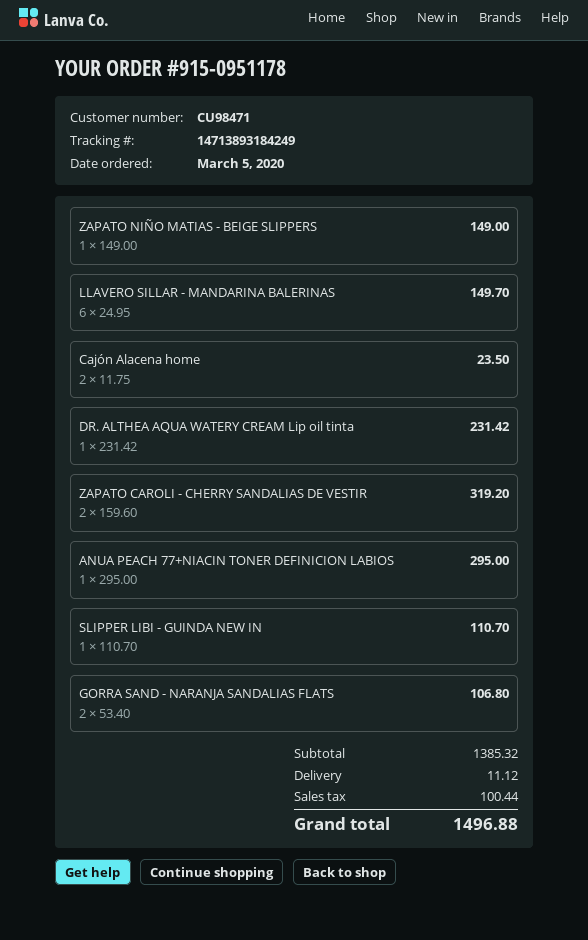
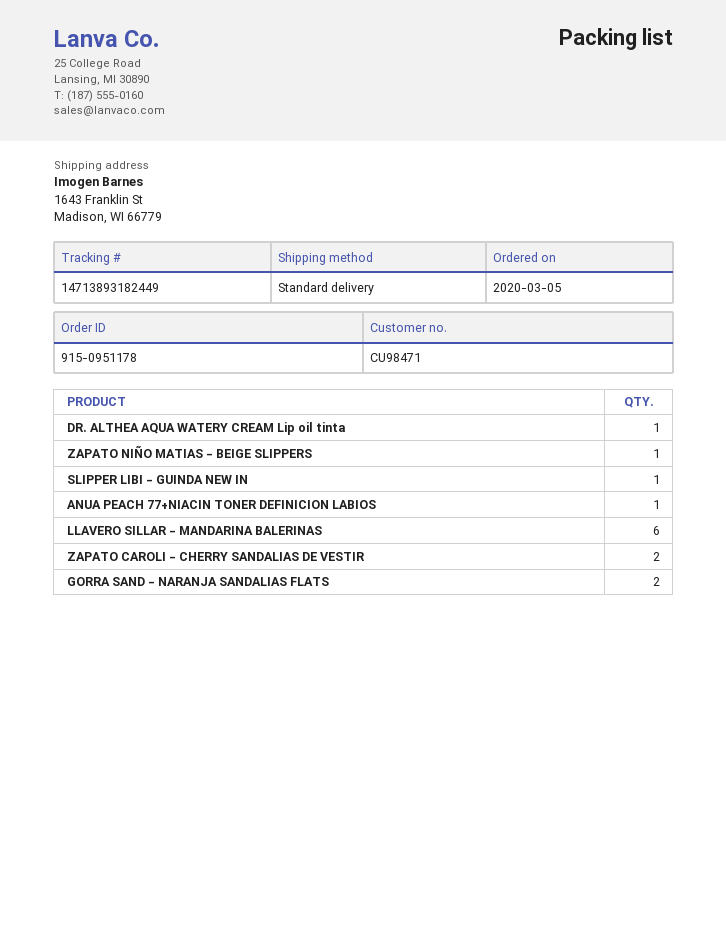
tracking number: 14713893184249 -> 14713893182449
Cajón Alacena home: 2 -> none

